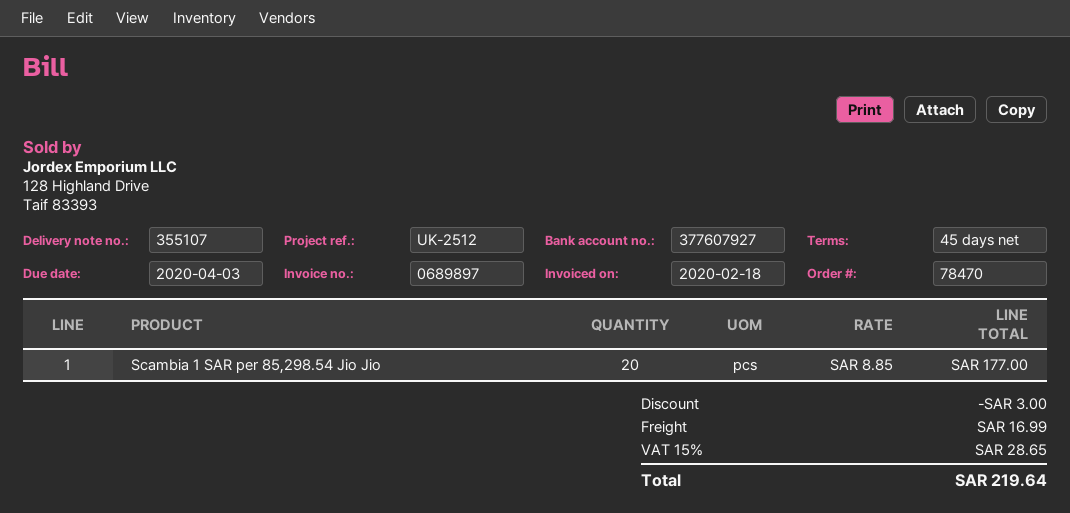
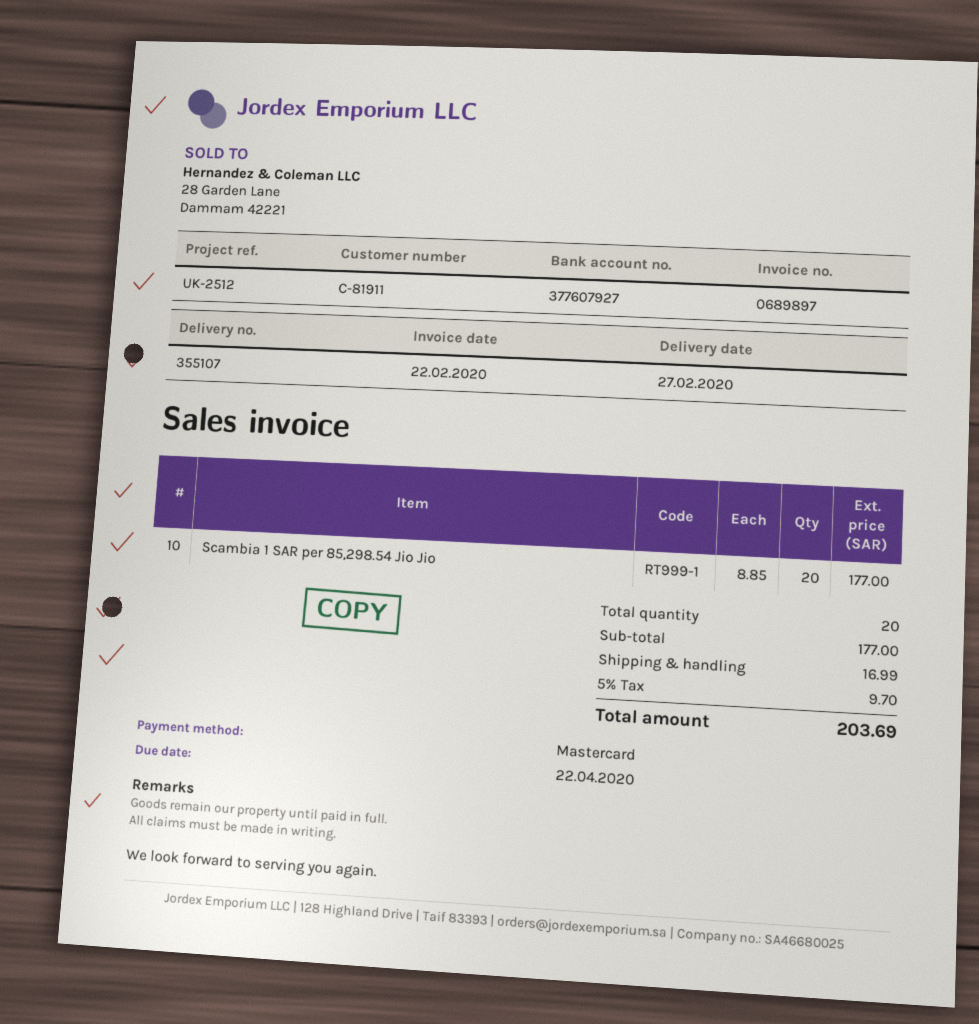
invoice date: 2020-02-18 -> 2020-02-22
due date: 2020-04-03 -> 2020-04-22
discount: 3.00 -> none
tax: 15% = 28.65 -> 5% = 9.70
total: 219.64 -> 203.69

